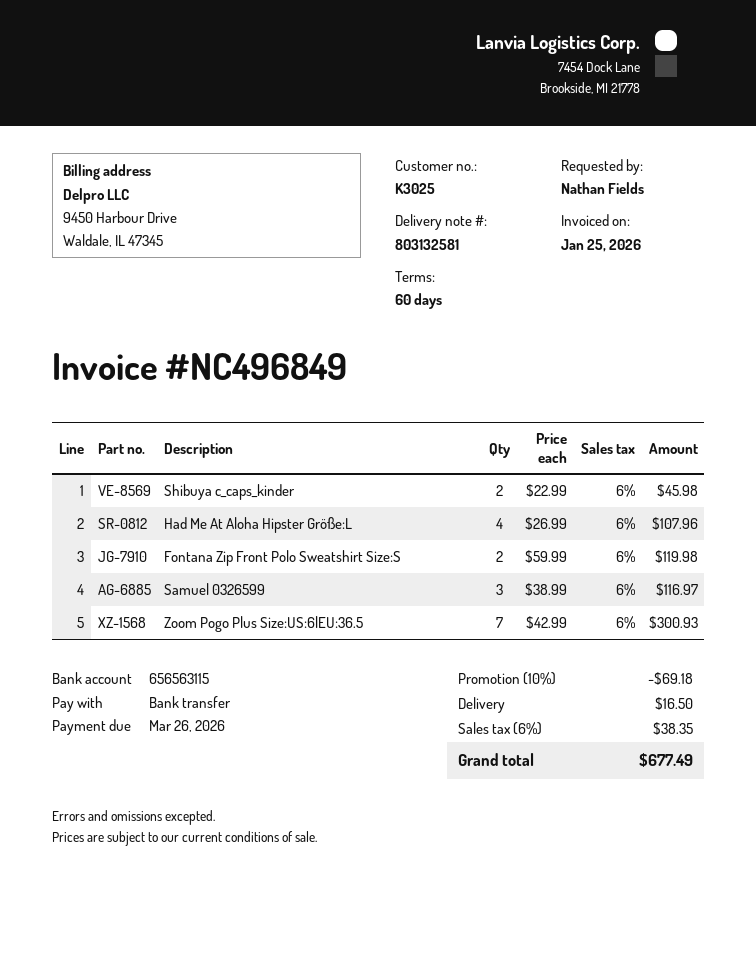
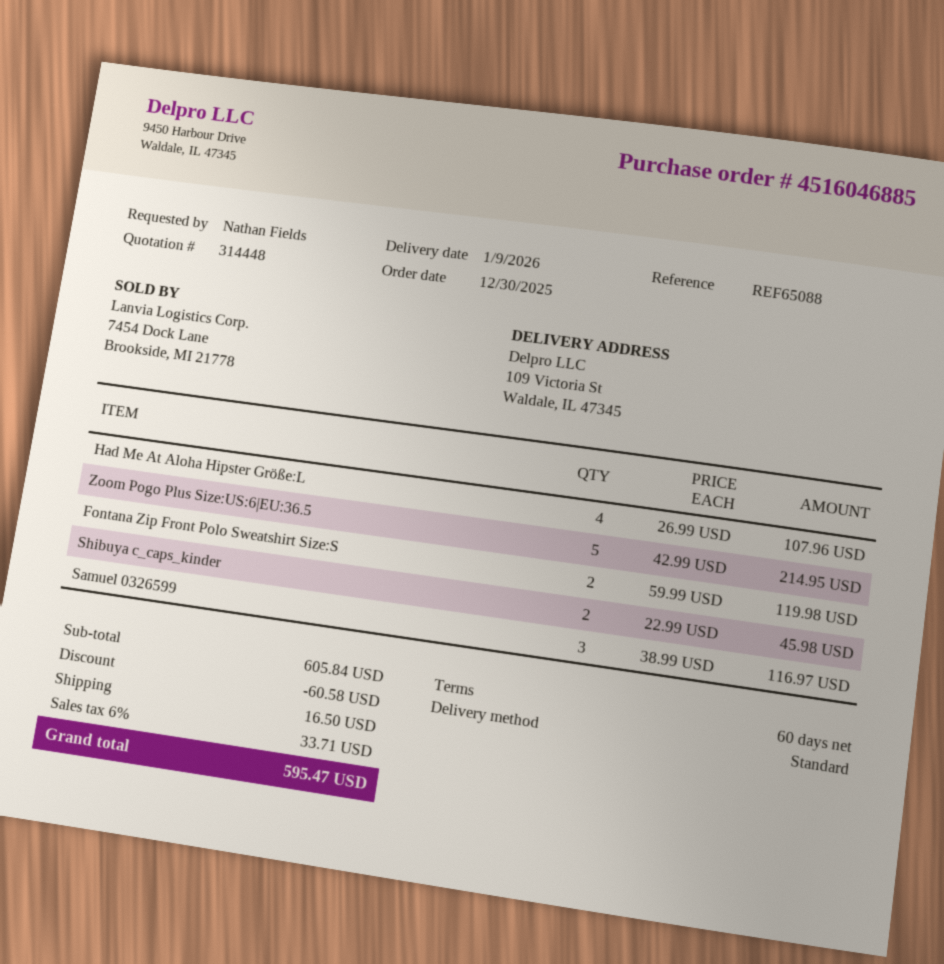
Zoom Pogo Plus Size:US:6|EU:36.5: 7 x 42.99 = 300.93 -> 5 x 42.99 = 214.95
discount: 69.18 -> 60.58
tax: 6% = 38.35 -> 6% = 33.71
total: 677.49 -> 595.47

